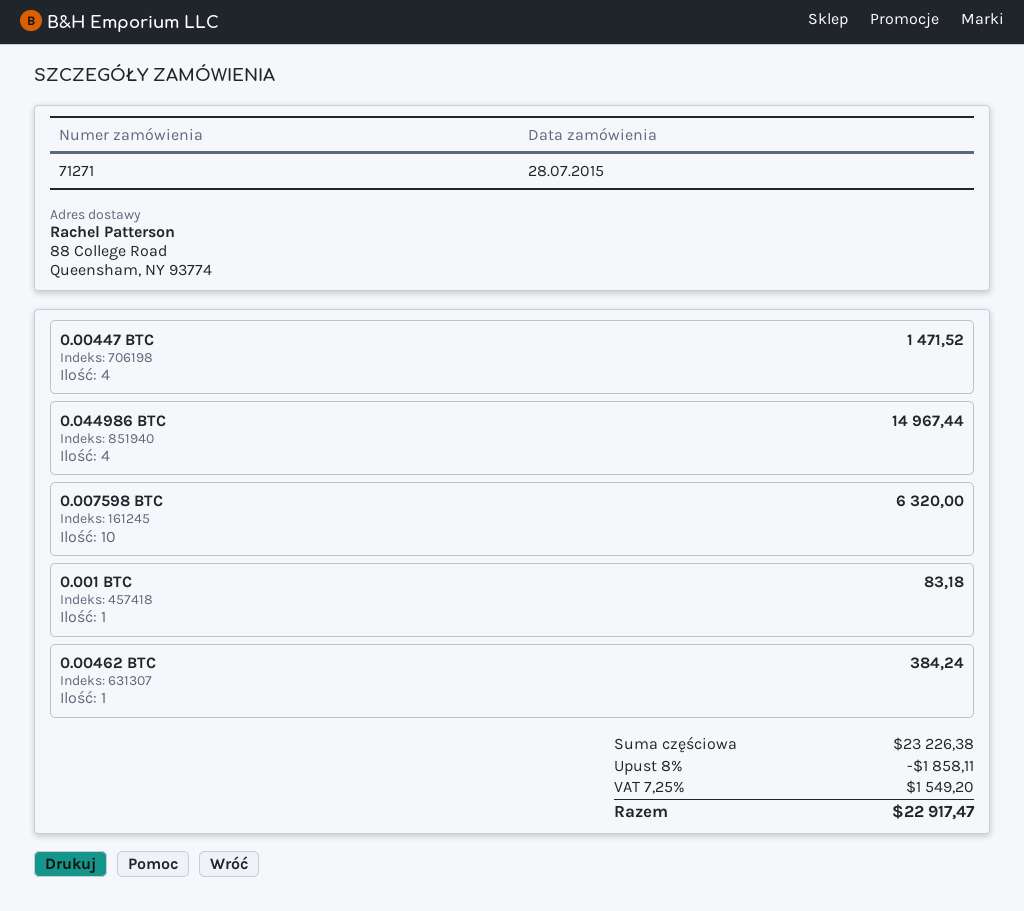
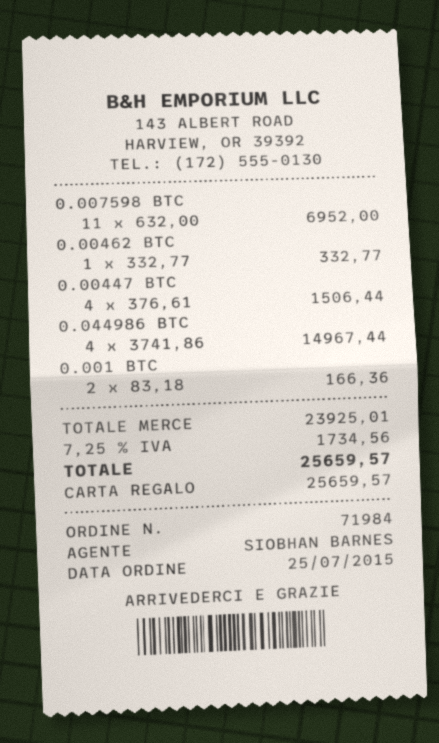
order number: 71271 -> 71984
order date: 2015-07-28 -> 2015-07-25
0.00447 BTC: 4 for 1471.52 -> 4 for 1506.44
0.007598 BTC: 10 for 6320.00 -> 11 for 6952.00
0.001 BTC: 1 for 83.18 -> 2 for 166.36
0.00462 BTC: 1 for 384.24 -> 1 for 332.77
subtotal: 23226.38 -> 23925.01
discount: 8% = 1858.11 -> none
tax: 7.25% = 1549.20 -> 7.25% = 1734.56
total: 22917.47 -> 25659.57

